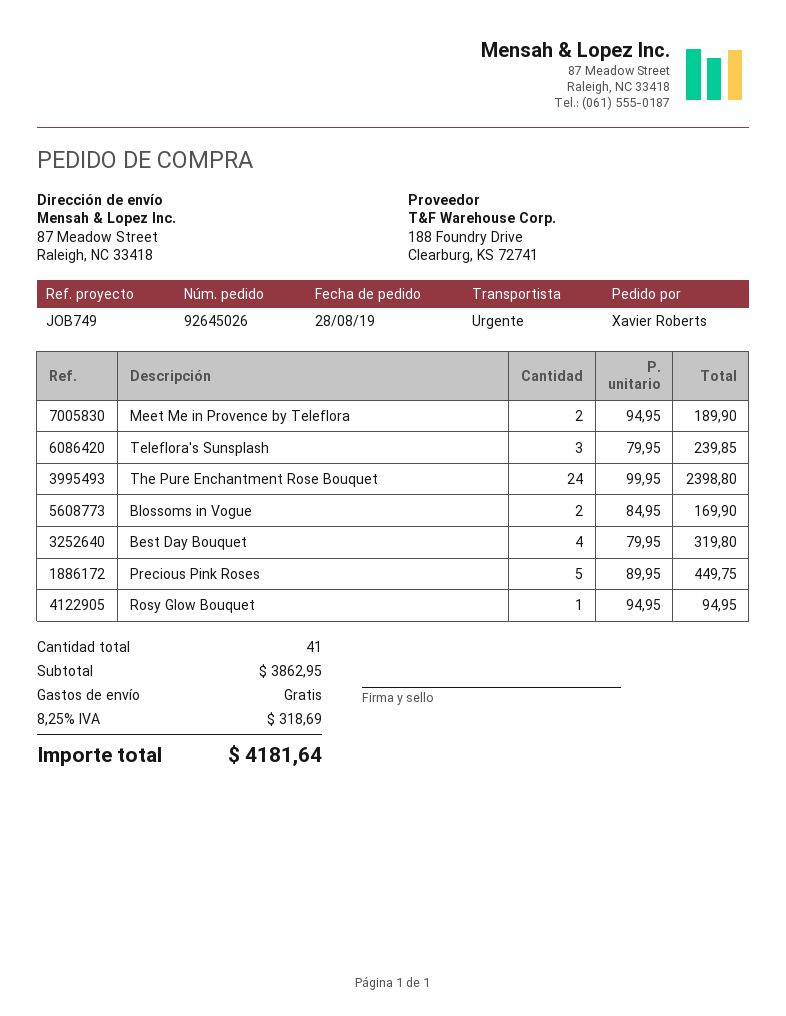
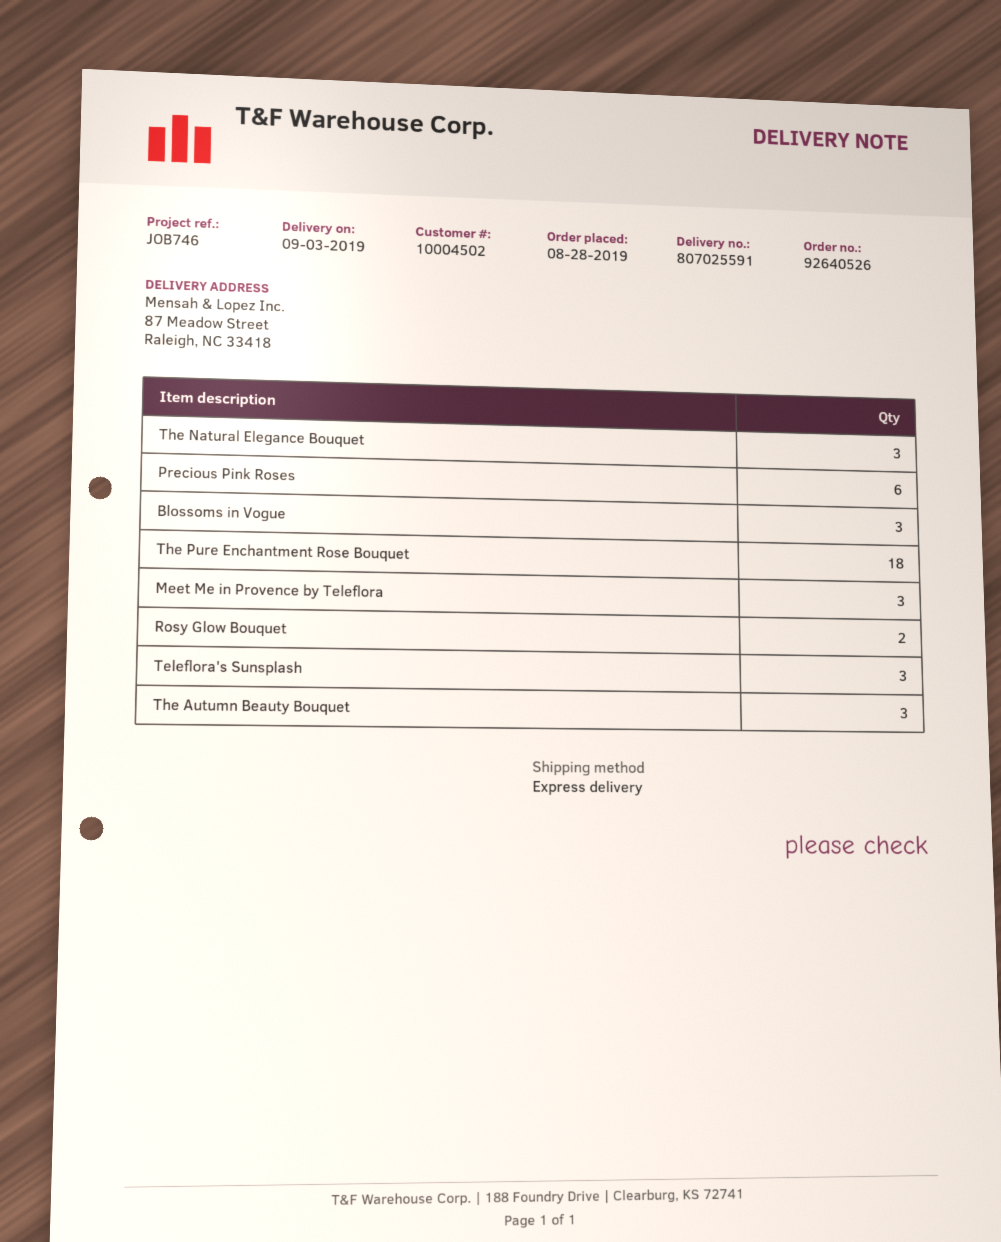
order number: 92645026 -> 92640526
reference: JOB749 -> JOB746
Meet Me in Provence by Teleflora: 2 -> 3
The Pure Enchantment Rose Bouquet: 24 -> 18
Blossoms in Vogue: 2 -> 3
Best Day Bouquet: 4 -> none
Precious Pink Roses: 5 -> 6
Rosy Glow Bouquet: 1 -> 2
The Natural Elegance Bouquet: none -> 3
The Autumn Beauty Bouquet: none -> 3

